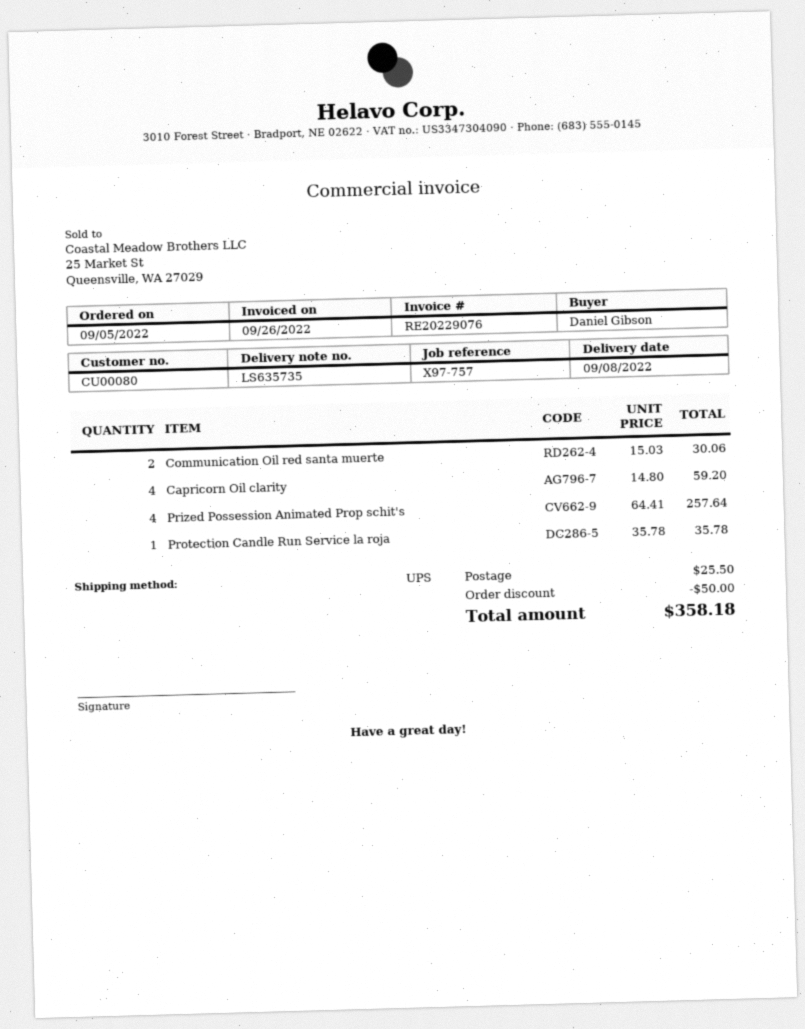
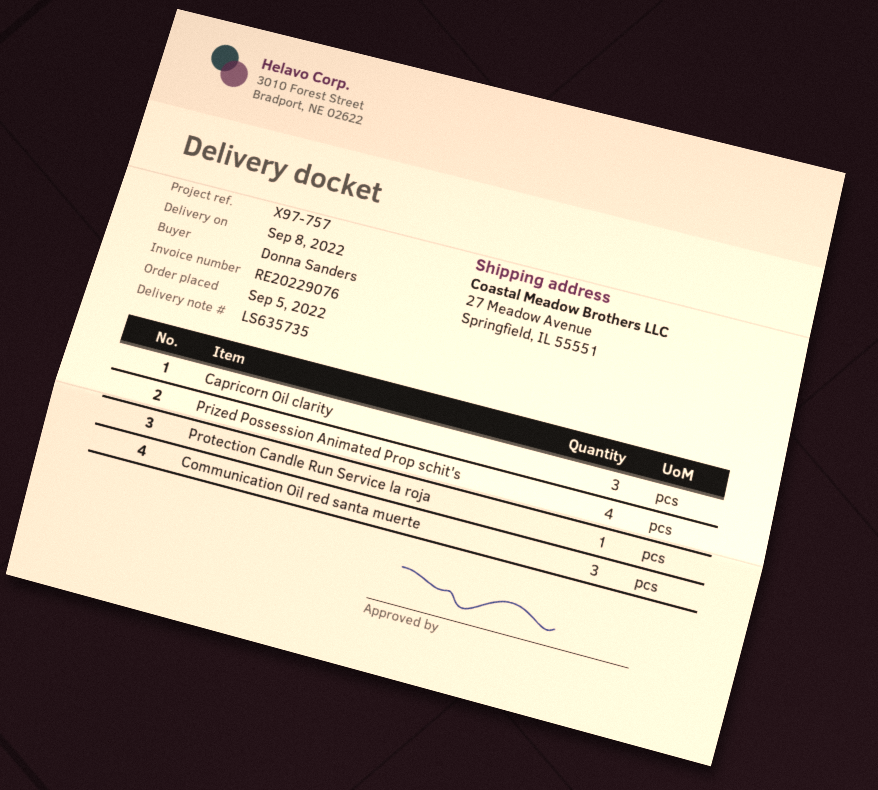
ordered by: Daniel Gibson -> Donna Sanders
Communication Oil red santa muerte: 2 -> 3
Capricorn Oil clarity: 4 -> 3

